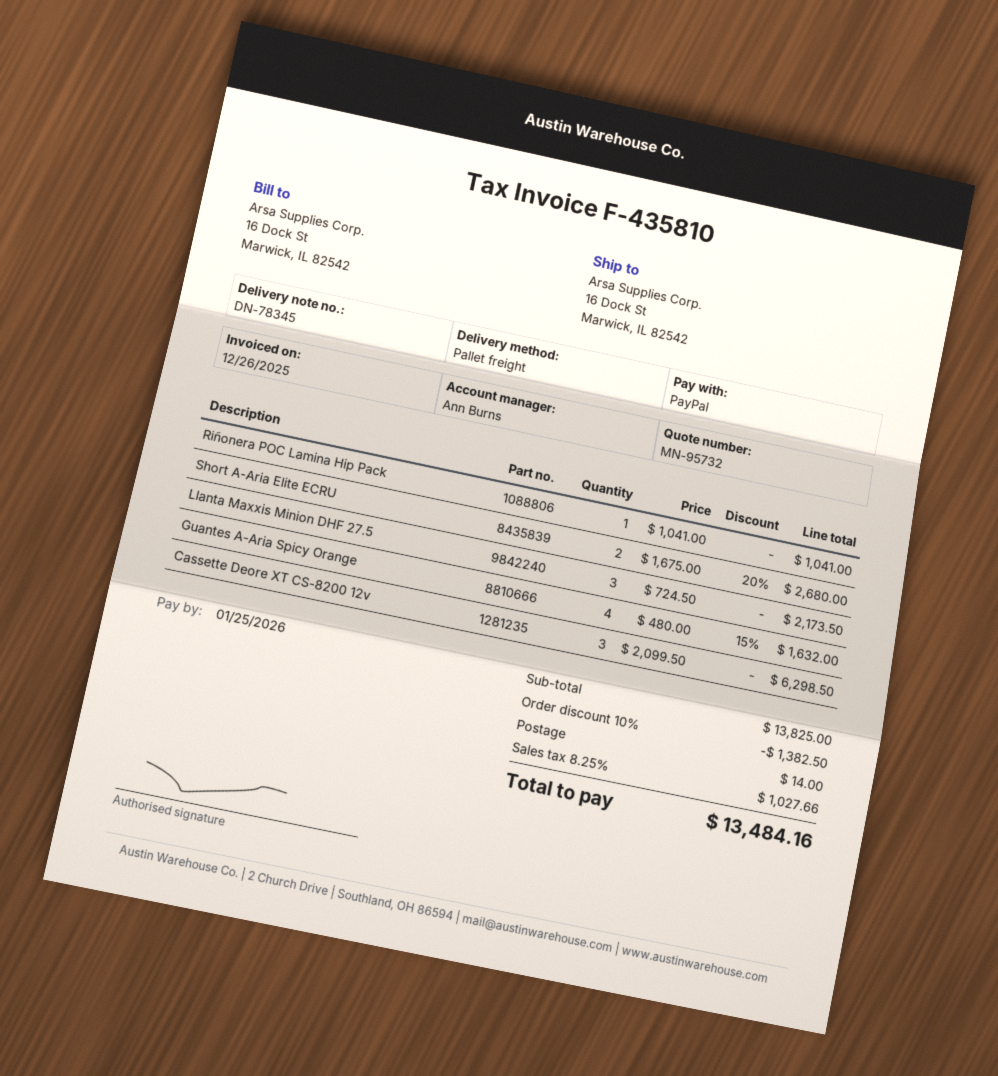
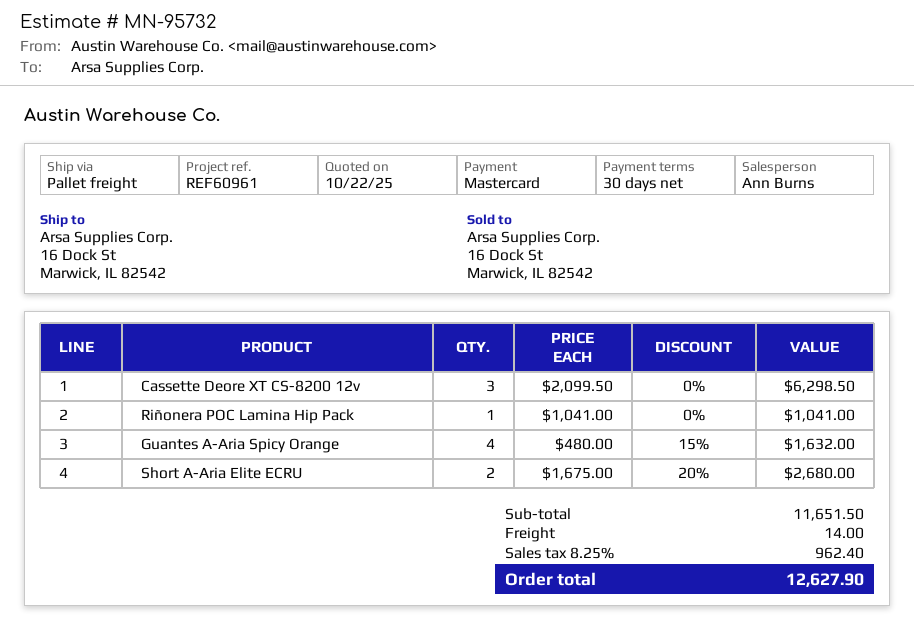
payment method: PayPal -> Mastercard
Llanta Maxxis Minion DHF 27.5: 3 x 724.50 = 2173.50 -> none
subtotal: 13825.00 -> 11651.50
discount: 10% = 1382.50 -> none
tax: 8.25% = 1027.66 -> 8.25% = 962.40
total: 13484.16 -> 12627.90

